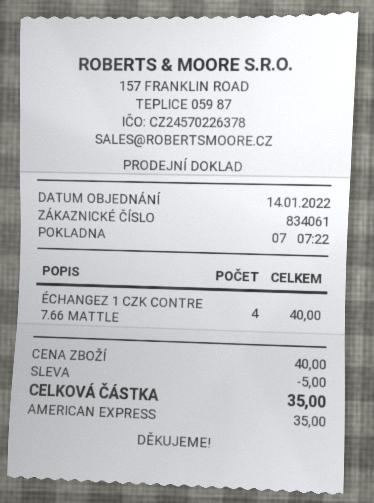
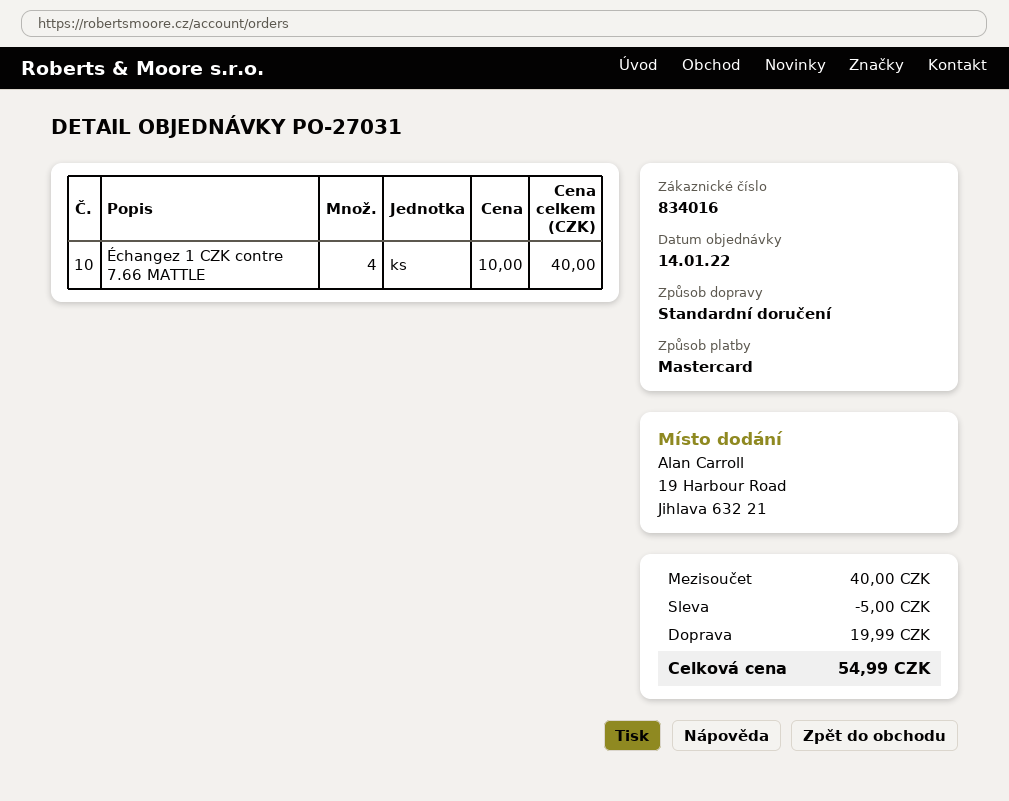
customer number: 834061 -> 834016
payment method: American Express -> Mastercard
shipping: none -> 19.99
total: 35.00 -> 54.99

